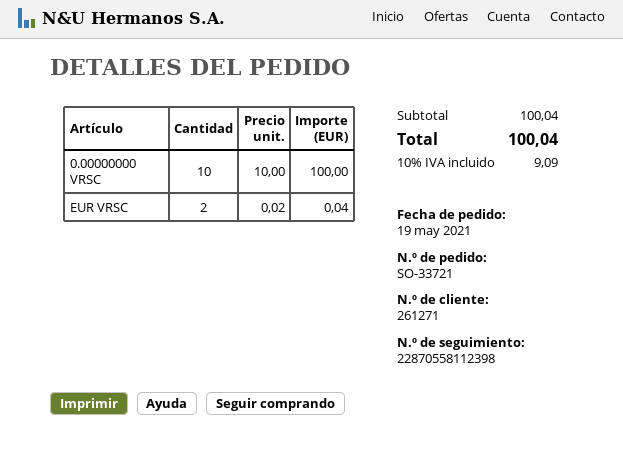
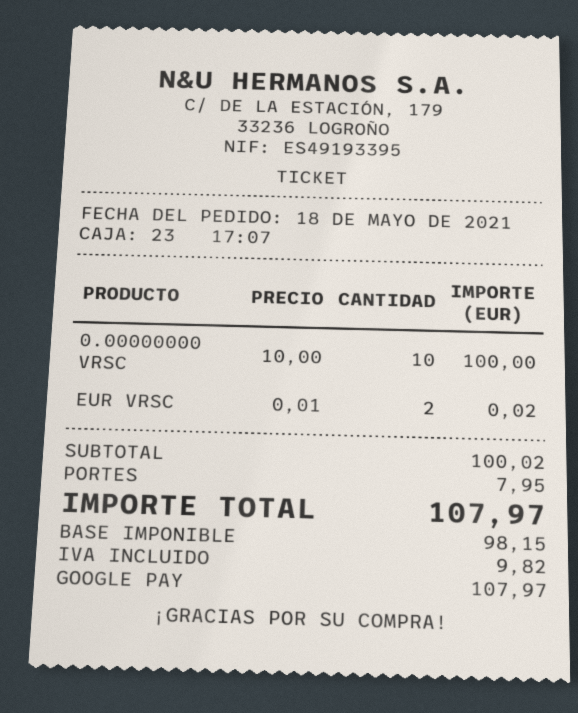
order date: 2021-05-19 -> 2021-05-18
EUR VRSC: 2 x 0.02 = 0.04 -> 2 x 0.01 = 0.02
subtotal: 100.04 -> 100.02
shipping: none -> 7.95
tax: 9.09 -> 9.82
total: 100.04 -> 107.97

